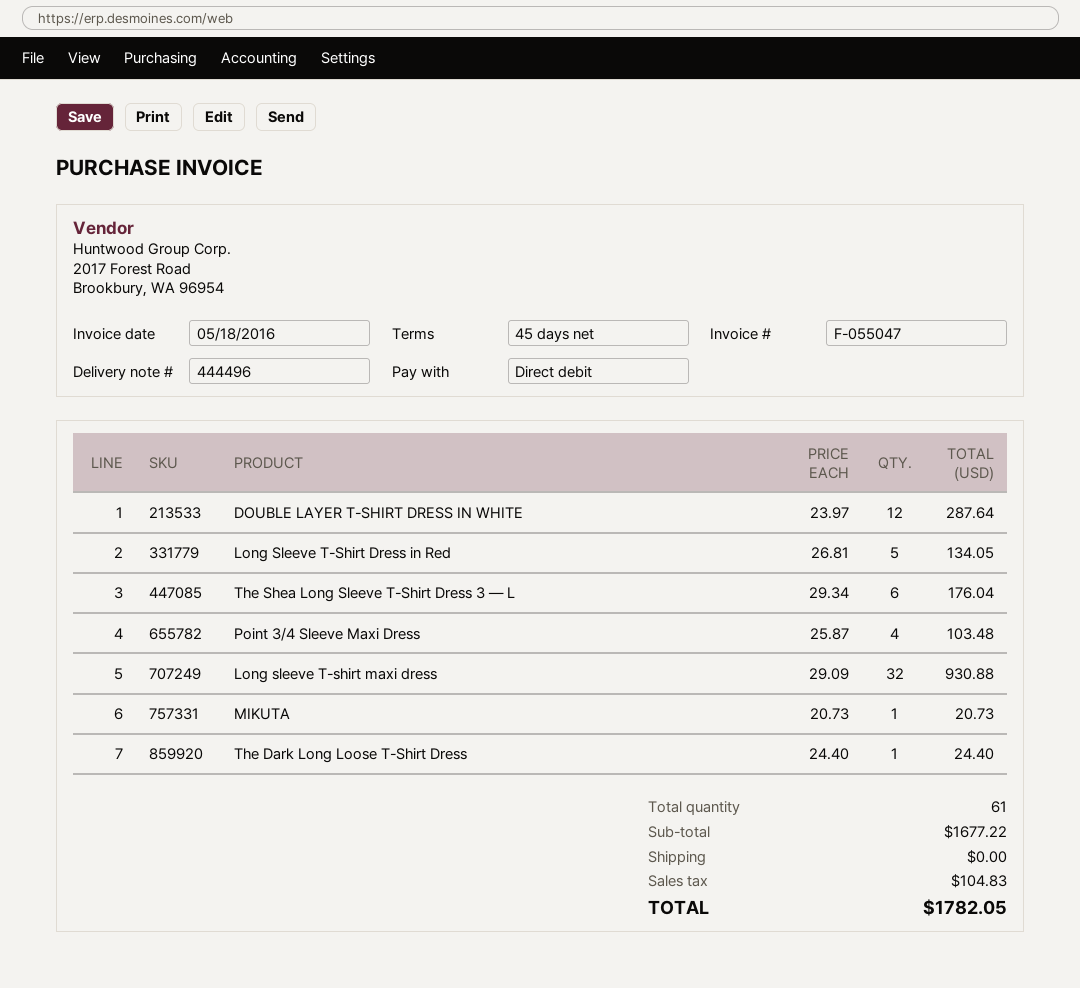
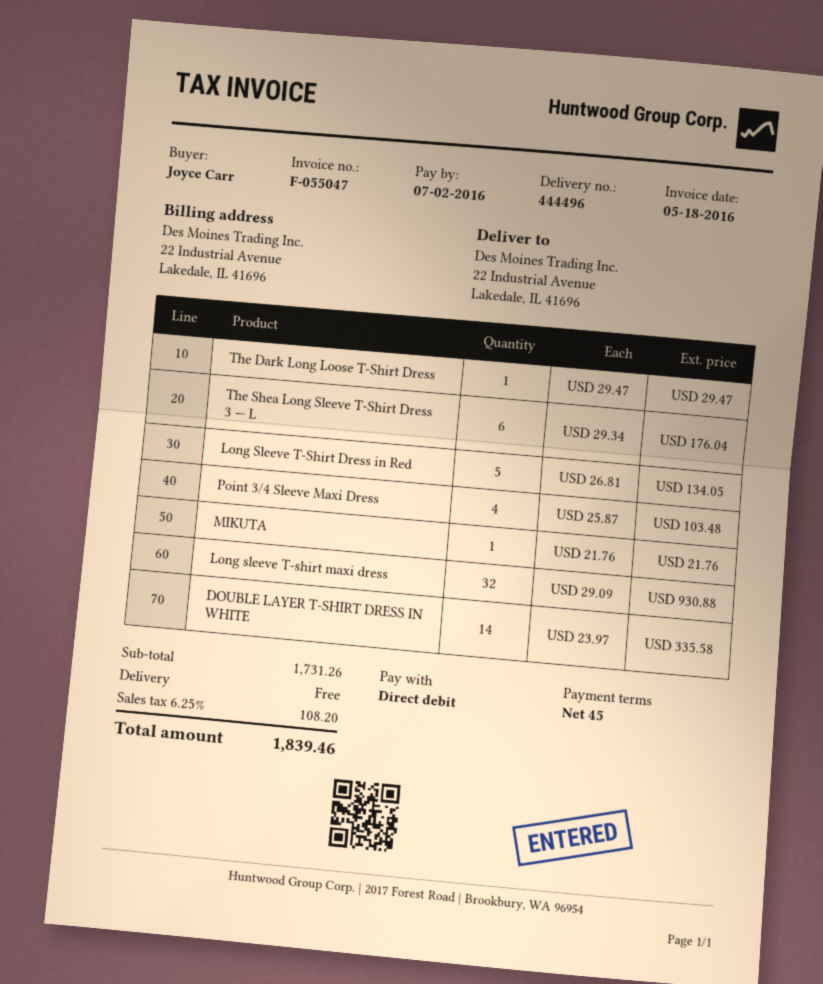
DOUBLE LAYER T-SHIRT DRESS IN WHITE: 12 x 23.97 = 287.64 -> 14 x 23.97 = 335.58
MIKUTA: 1 x 20.73 = 20.73 -> 1 x 21.76 = 21.76
The Dark Long Loose T-Shirt Dress: 1 x 24.40 = 24.40 -> 1 x 29.47 = 29.47
subtotal: 1677.22 -> 1731.26
tax: 104.83 -> 108.20
total: 1782.05 -> 1839.46

